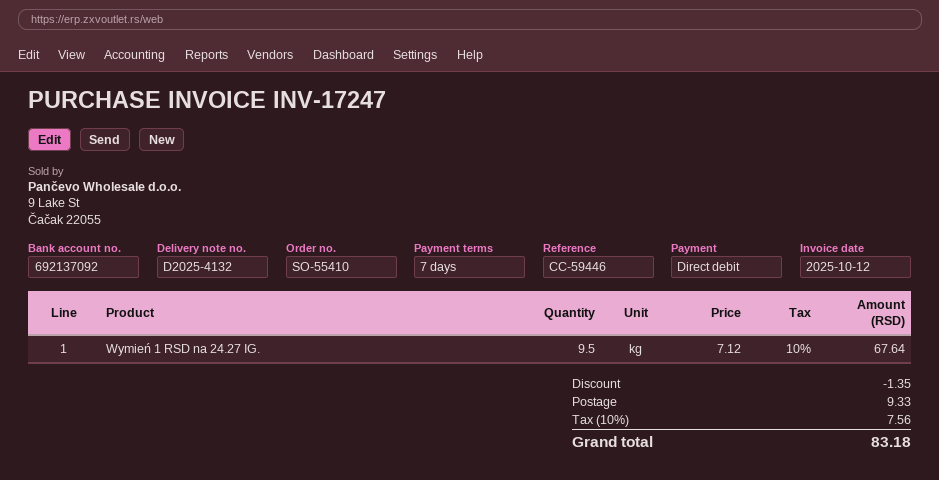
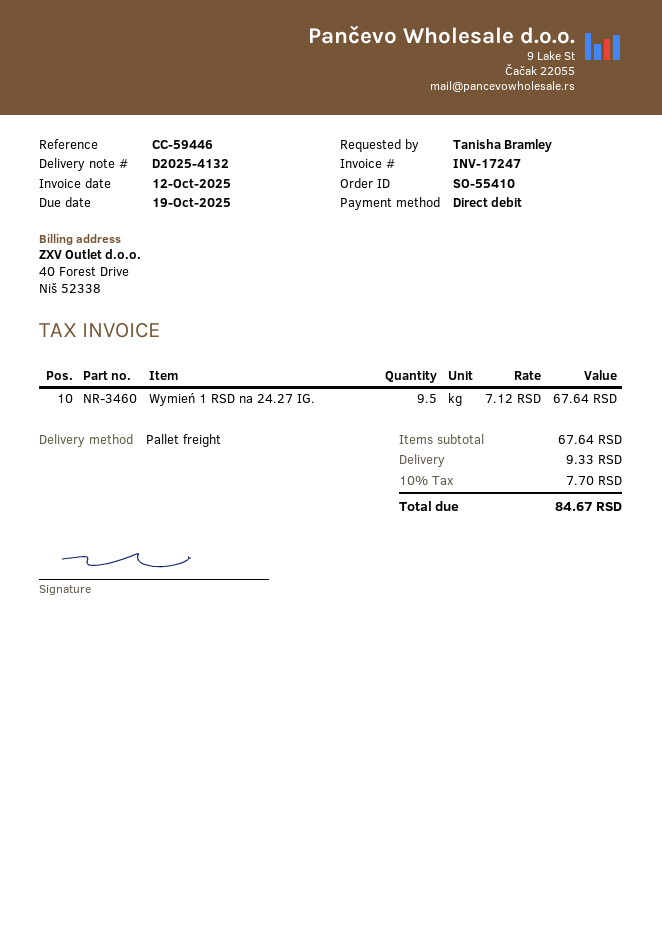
discount: 1.35 -> none
tax: 10% = 7.56 -> 10% = 7.70
total: 83.18 -> 84.67

